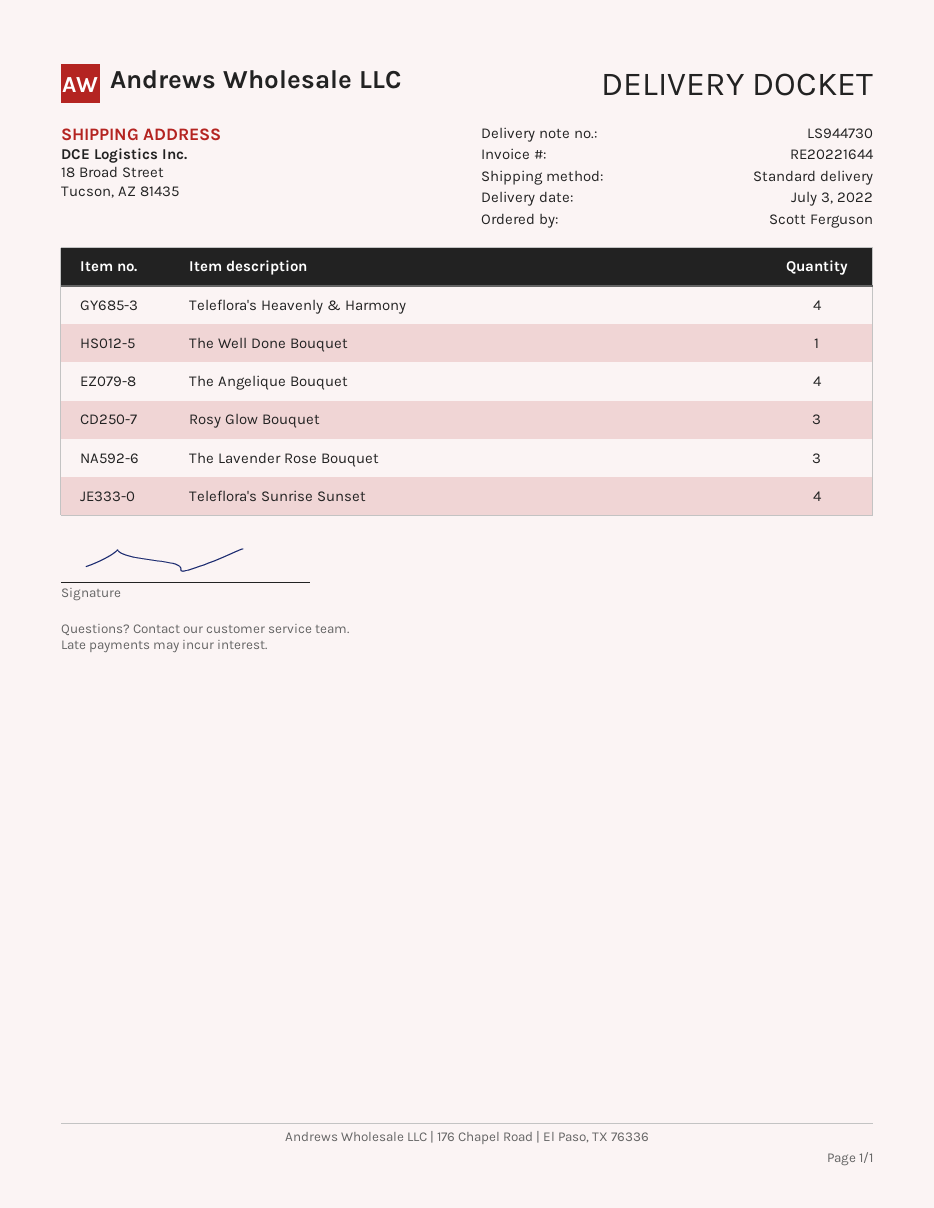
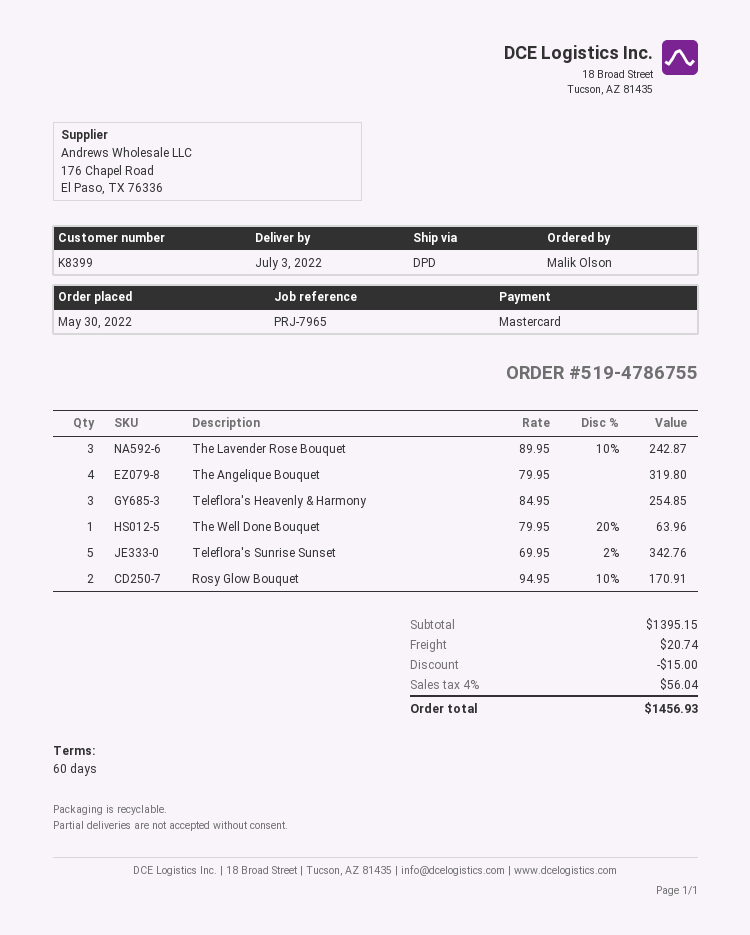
ordered by: Scott Ferguson -> Malik Olson
shipping method: standard -> DPD
Teleflora's Heavenly & Harmony: 4 -> 3
Rosy Glow Bouquet: 3 -> 2
Teleflora's Sunrise Sunset: 4 -> 5

